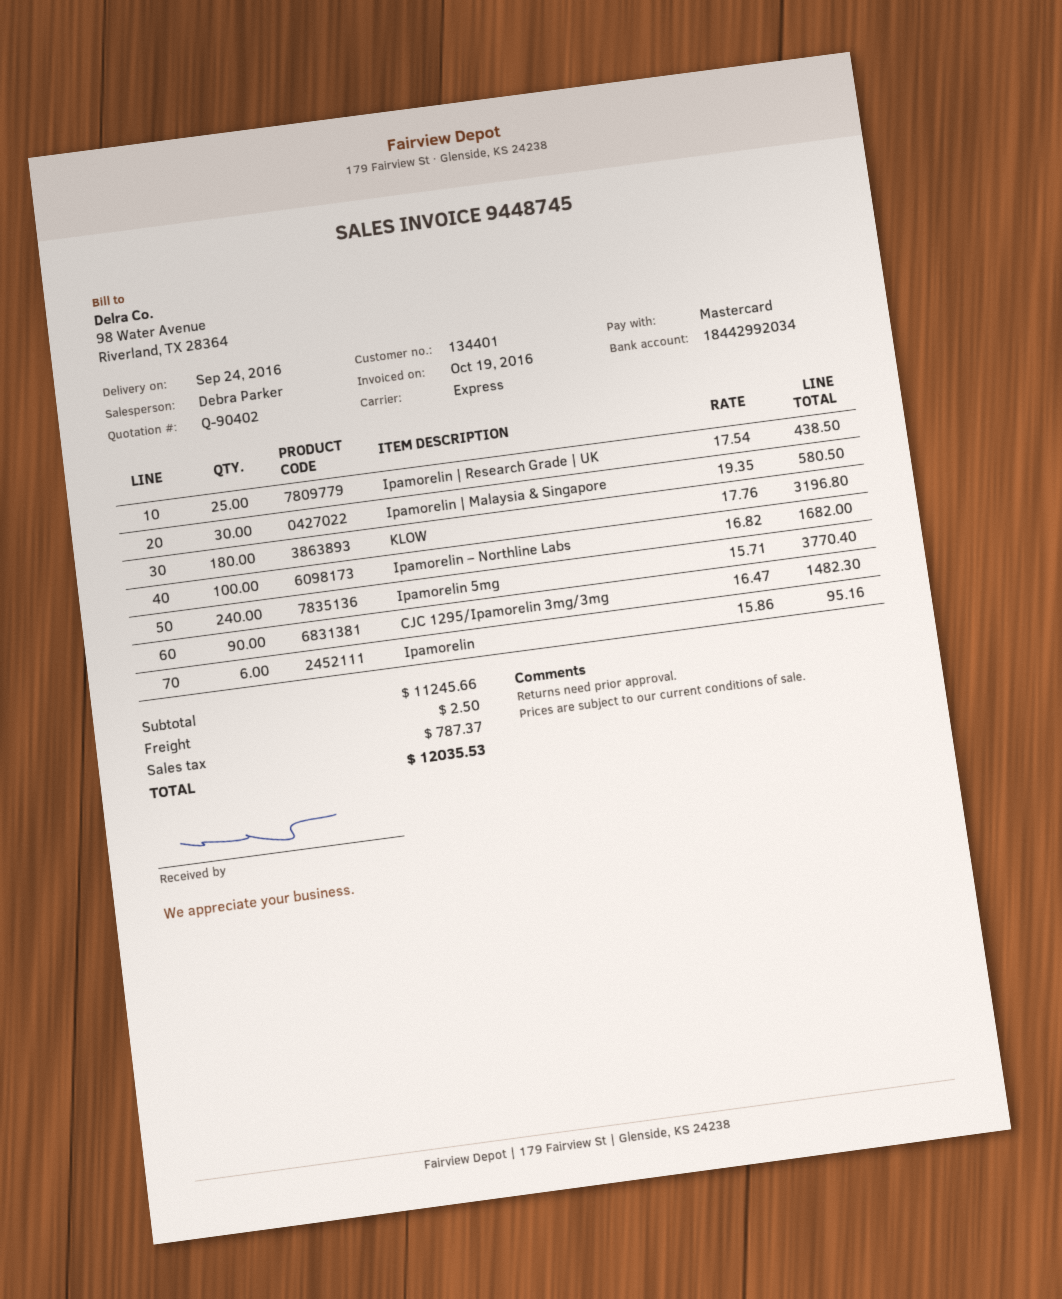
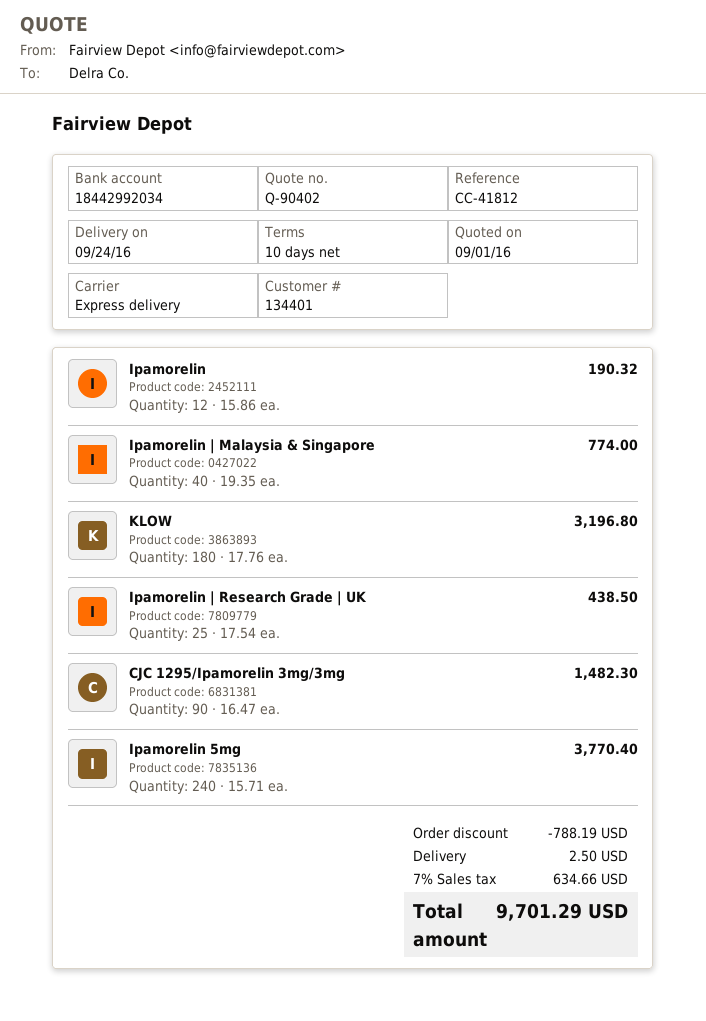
Ipamorelin | Malaysia & Singapore: 30 x 19.35 = 580.50 -> 40 x 19.35 = 774.00
Ipamorelin – Northline Labs: 100 x 16.82 = 1682.00 -> none
Ipamorelin: 6 x 15.86 = 95.16 -> 12 x 15.86 = 190.32
discount: none -> 788.19
tax: 787.37 -> 634.66
total: 12035.53 -> 9701.29

